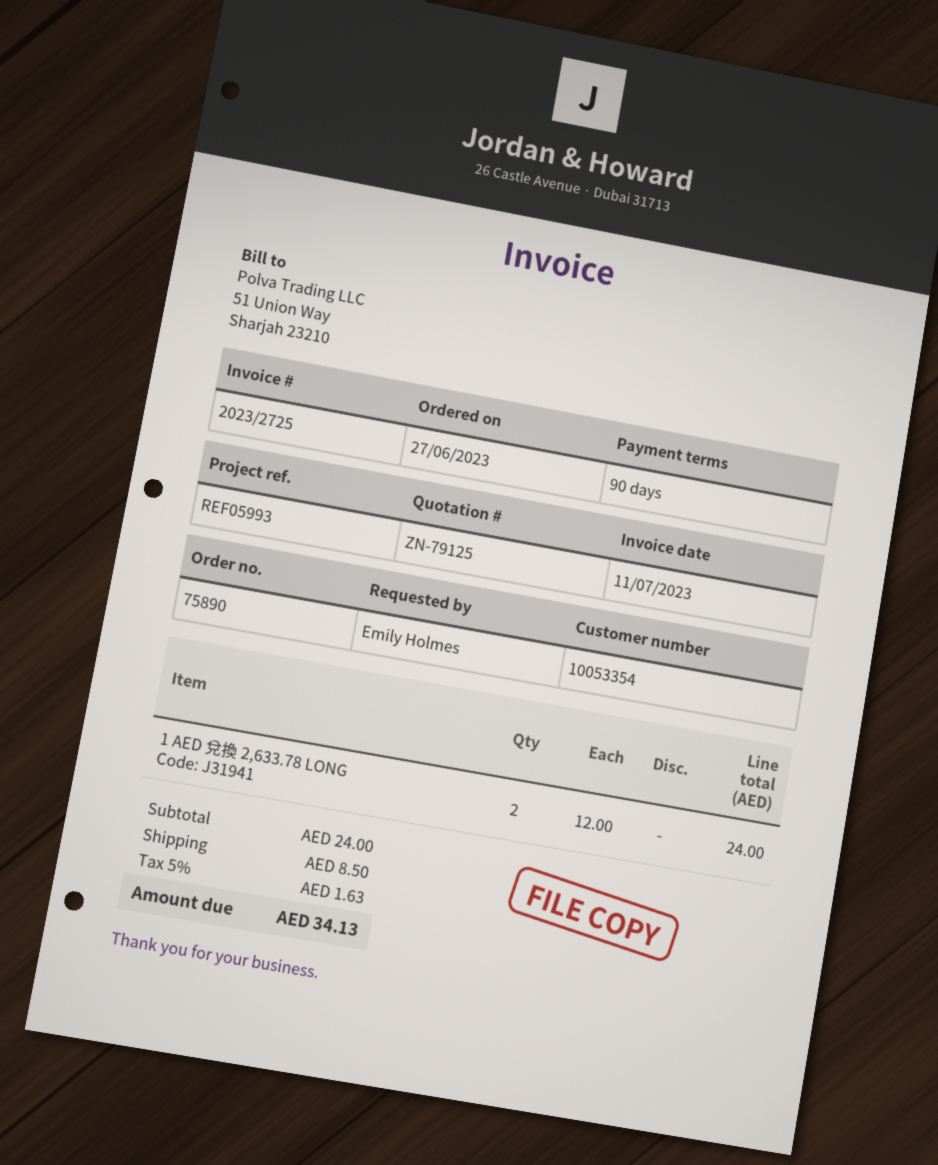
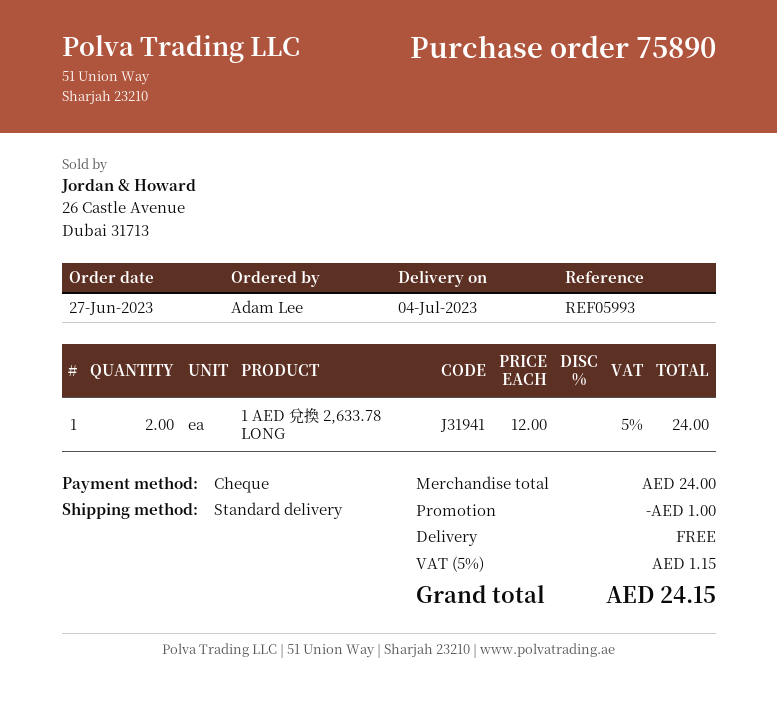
ordered by: Emily Holmes -> Adam Lee
discount: none -> 1.00
shipping: 8.50 -> 0.00
tax: 5% = 1.63 -> 5% = 1.15
total: 34.13 -> 24.15

